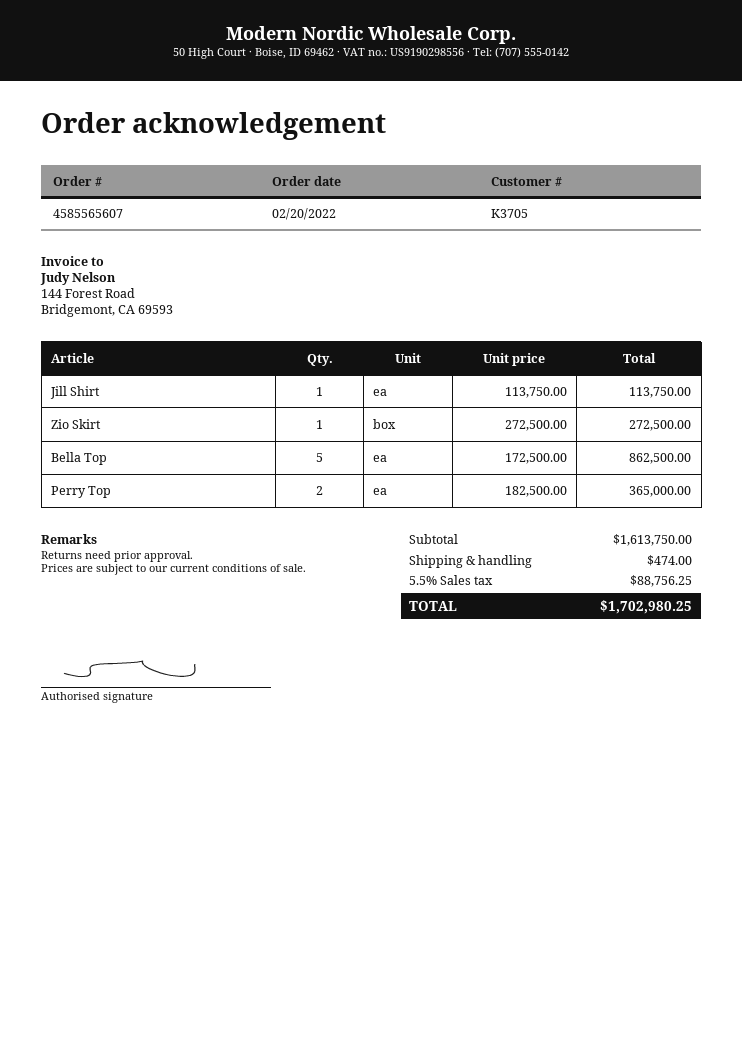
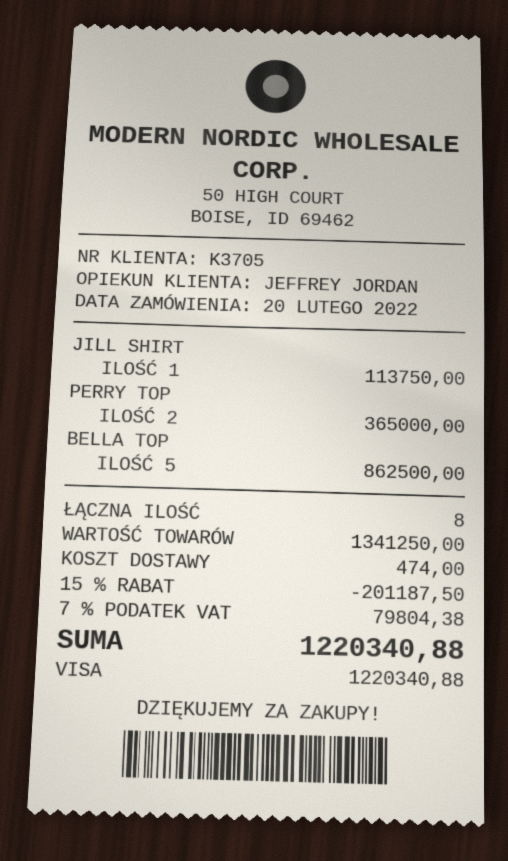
Zio Skirt: 1 for 272500.00 -> none
subtotal: 1613750.00 -> 1341250.00
discount: none -> 15% = 201187.50
tax: 5.5% = 88756.25 -> 7% = 79804.38
total: 1702980.25 -> 1220340.88

